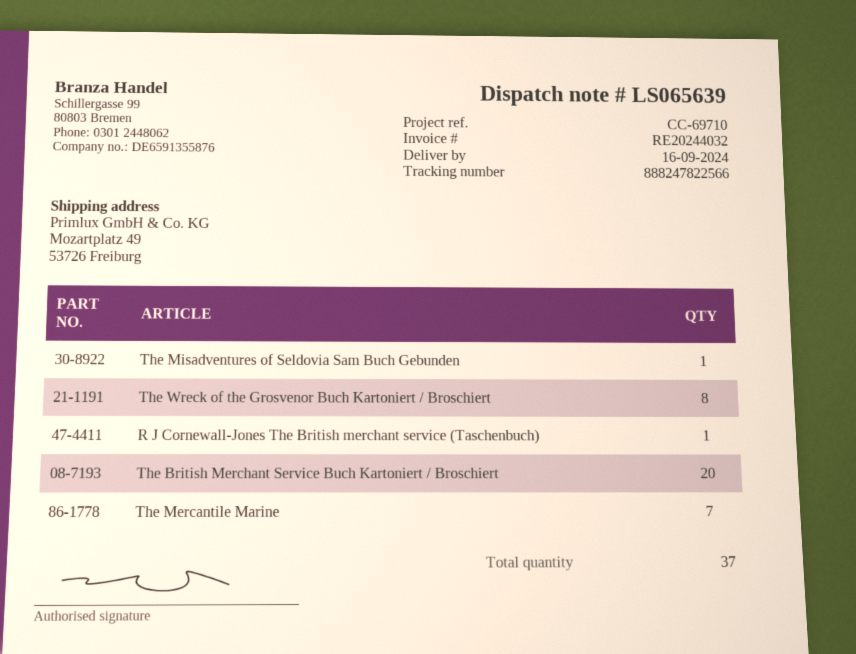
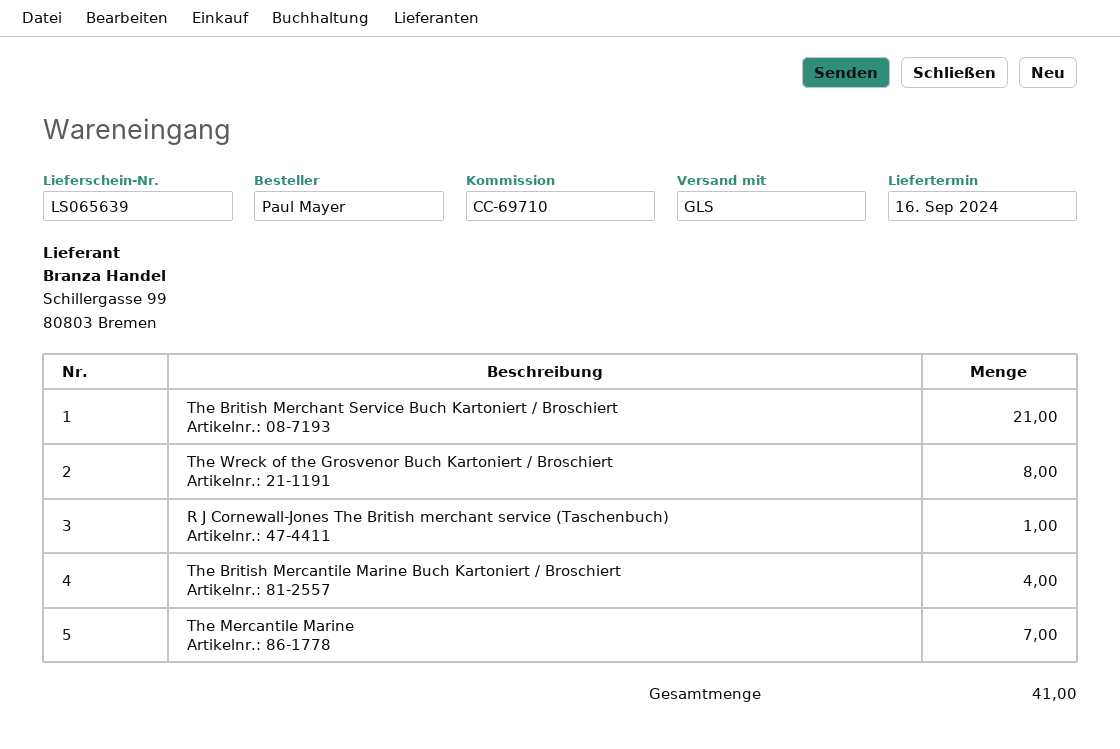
The Misadventures of Seldovia Sam Buch Gebunden: 1 -> none
The British Merchant Service Buch Kartoniert / Broschiert: 20 -> 21
The British Mercantile Marine Buch Kartoniert / Broschiert: none -> 4
total quantity: 37 -> 41

